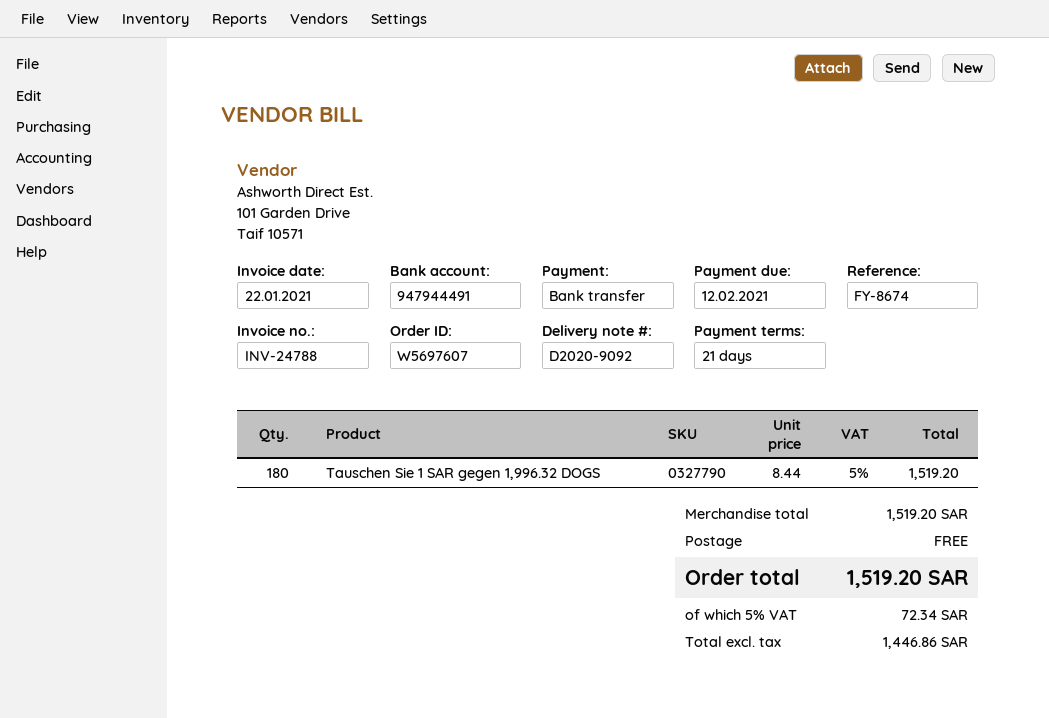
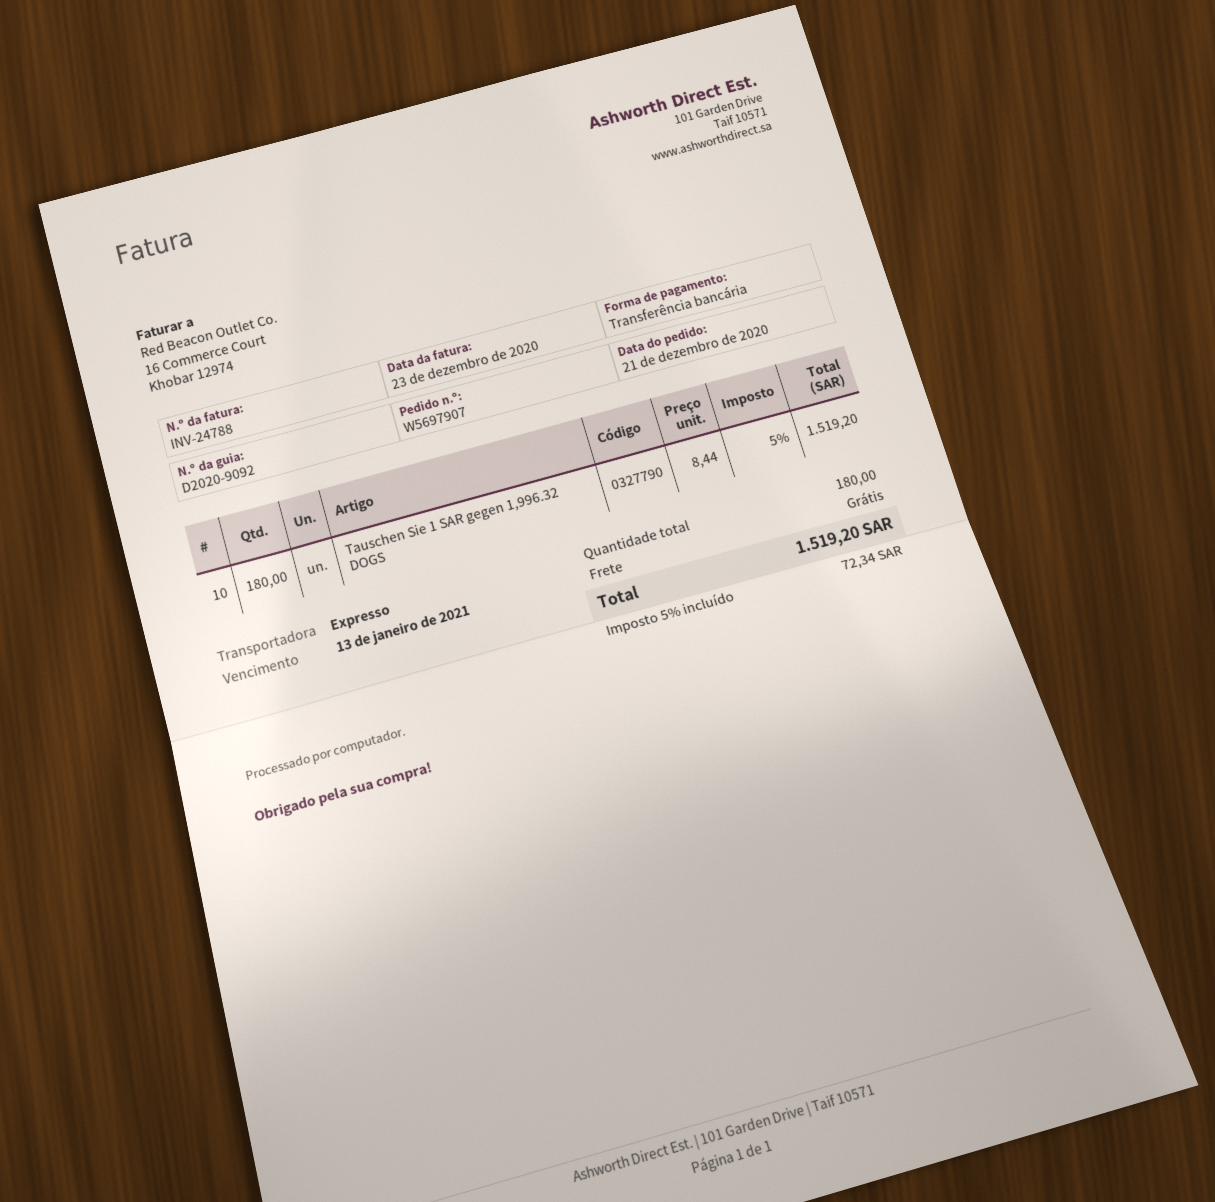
order number: W5697607 -> W5697907
invoice date: 2021-01-22 -> 2020-12-23
due date: 2021-02-12 -> 2021-01-13

